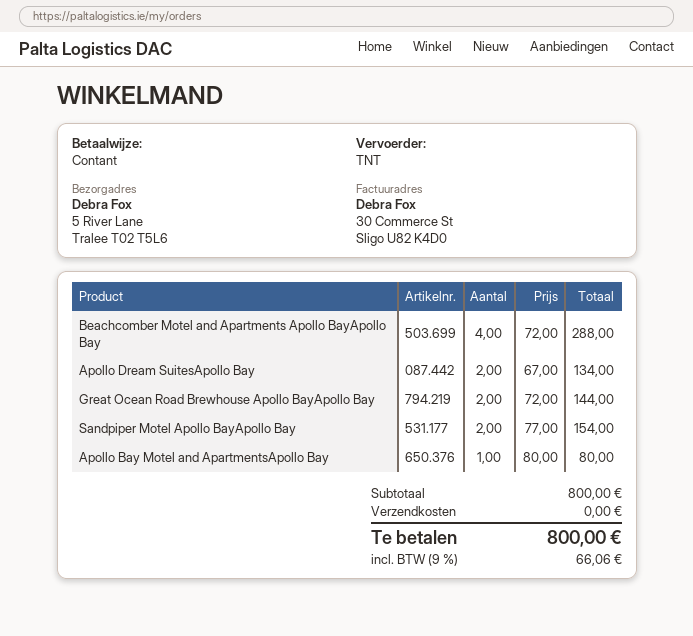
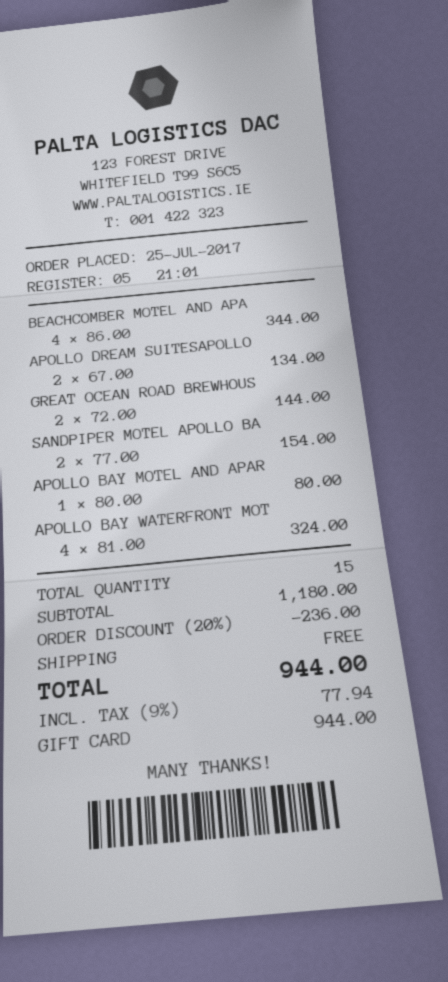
payment method: cash -> gift card
Beachcomber Motel and Apartments Apollo BayApollo Bay: 4 x 72.00 = 288.00 -> 4 x 86.00 = 344.00
APOLLO BAY WATERFRONT MOT: none -> 4 x 81.00 = 324.00
subtotal: 800.00 -> 1180.00
discount: none -> 20% = 236.00
tax: 9% = 66.06 -> 9% = 77.94
total: 800.00 -> 944.00

